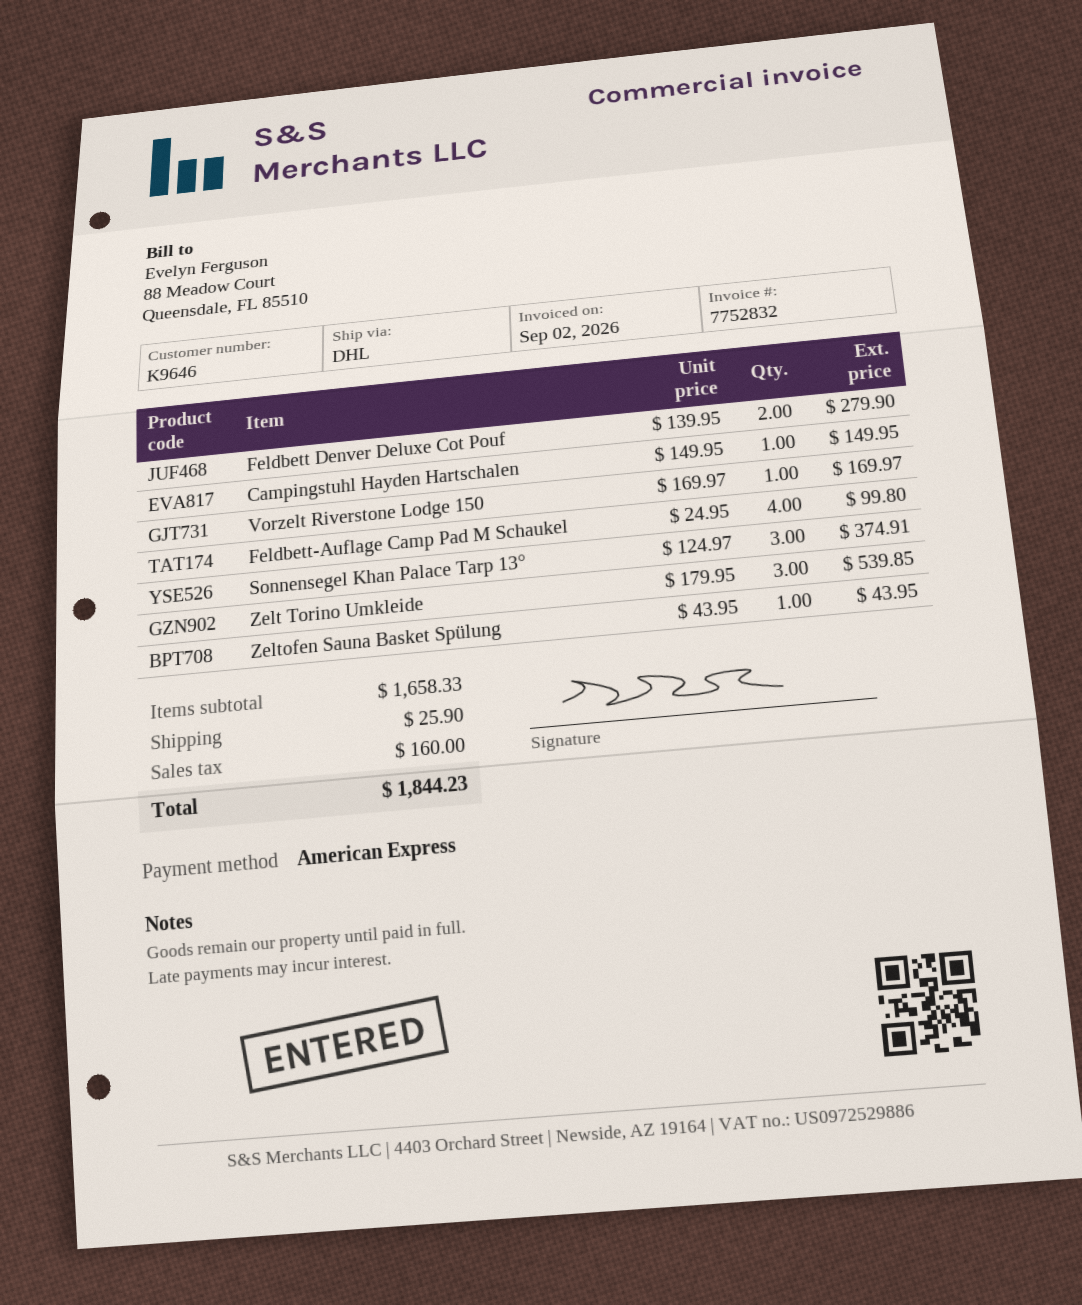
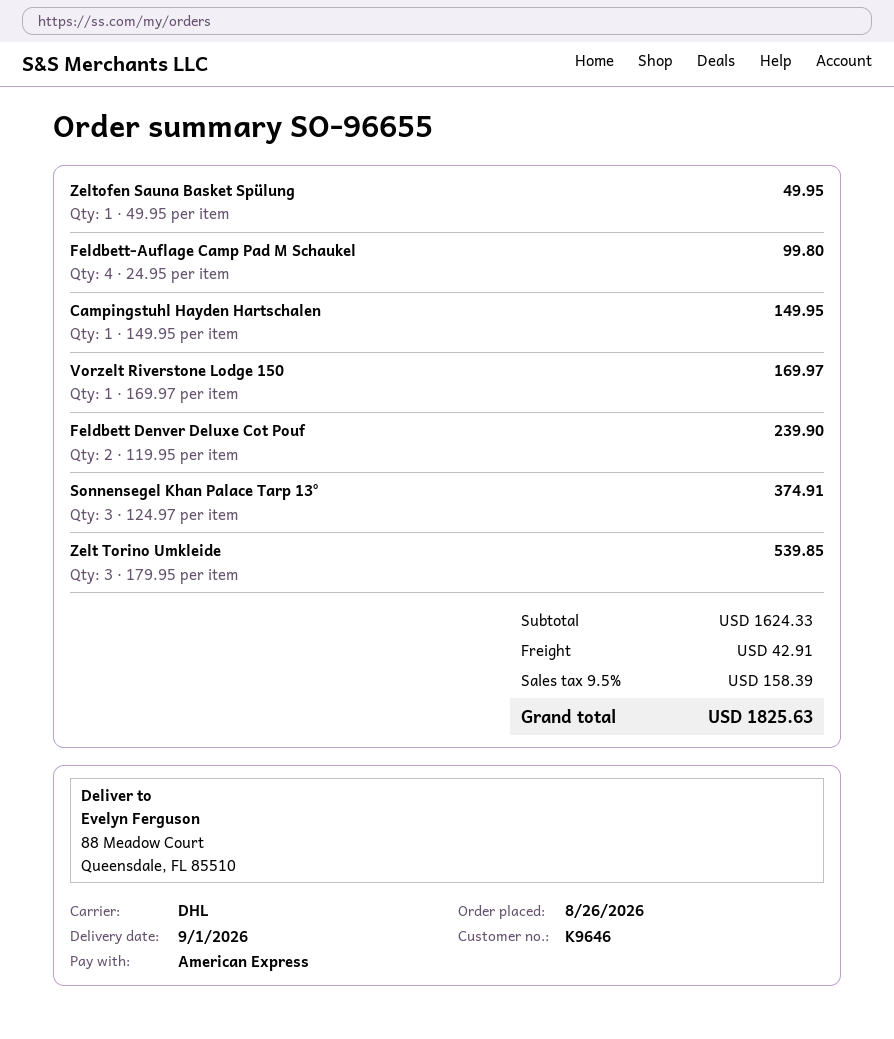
Feldbett Denver Deluxe Cot Pouf: 2 x 139.95 = 279.90 -> 2 x 119.95 = 239.90
Zeltofen Sauna Basket Spülung: 1 x 43.95 = 43.95 -> 1 x 49.95 = 49.95
subtotal: 1658.33 -> 1624.33
shipping: 25.90 -> 42.91
tax: 160.00 -> 158.39
total: 1844.23 -> 1825.63

